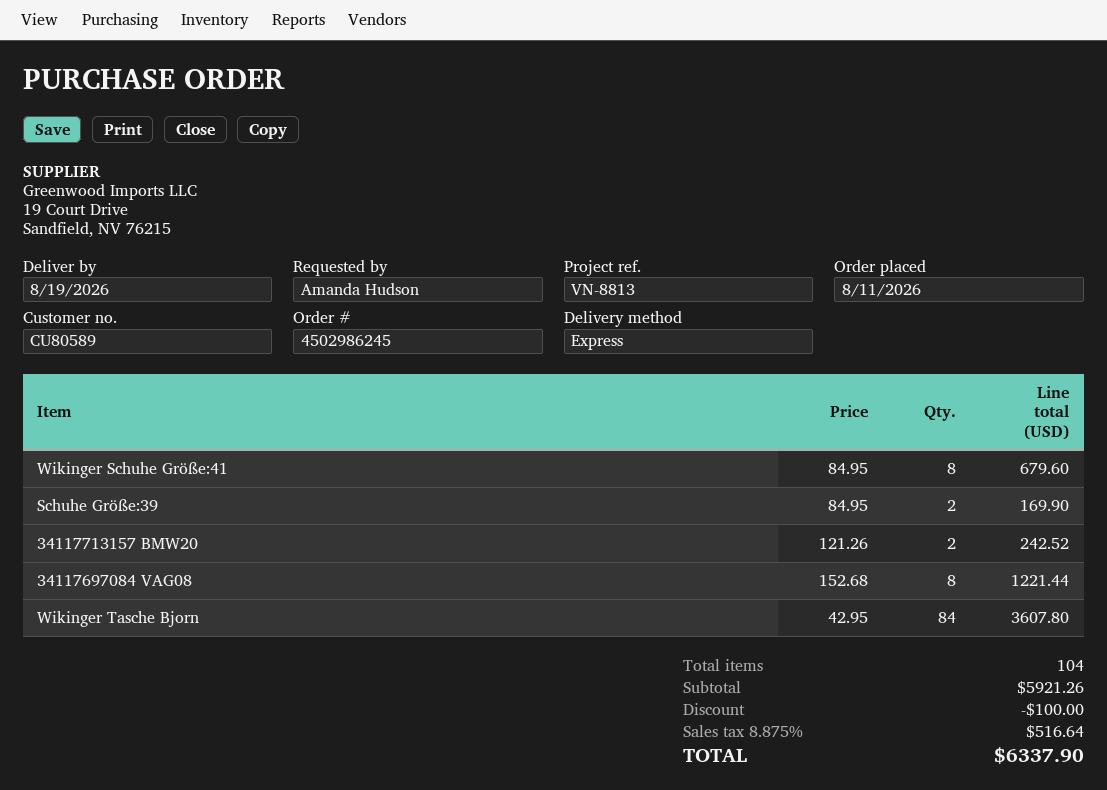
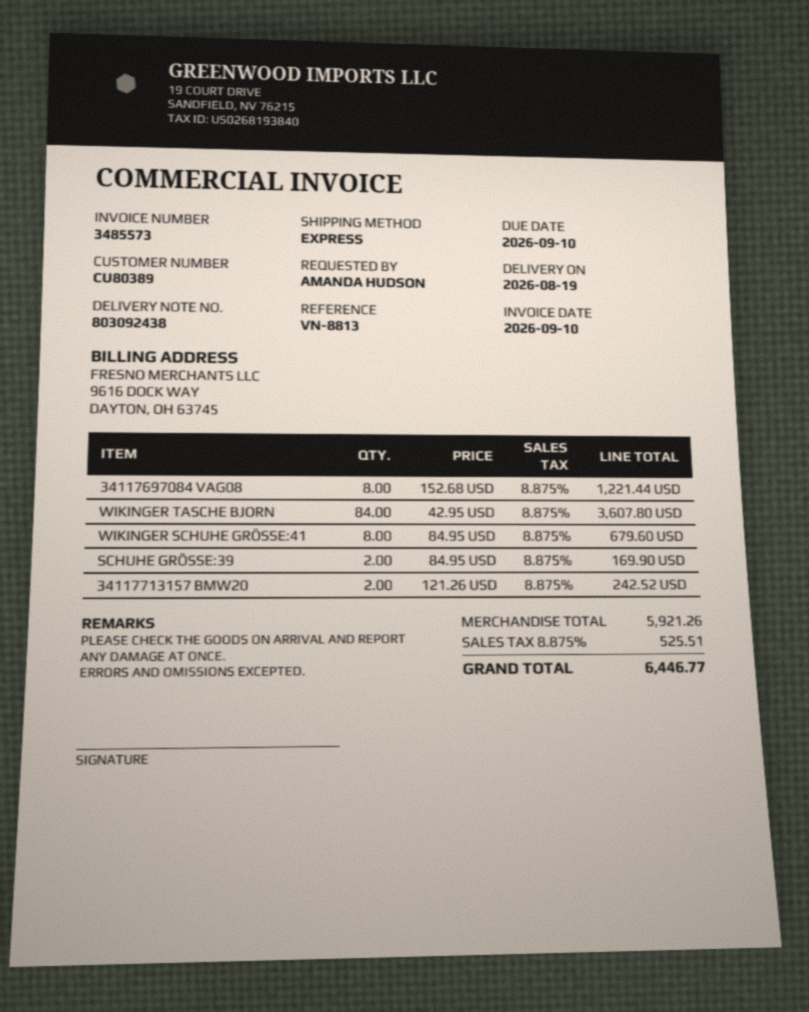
customer number: CU80589 -> CU80389
discount: 100.00 -> none
tax: 8.875% = 516.64 -> 8.875% = 525.51
total: 6337.90 -> 6446.77

